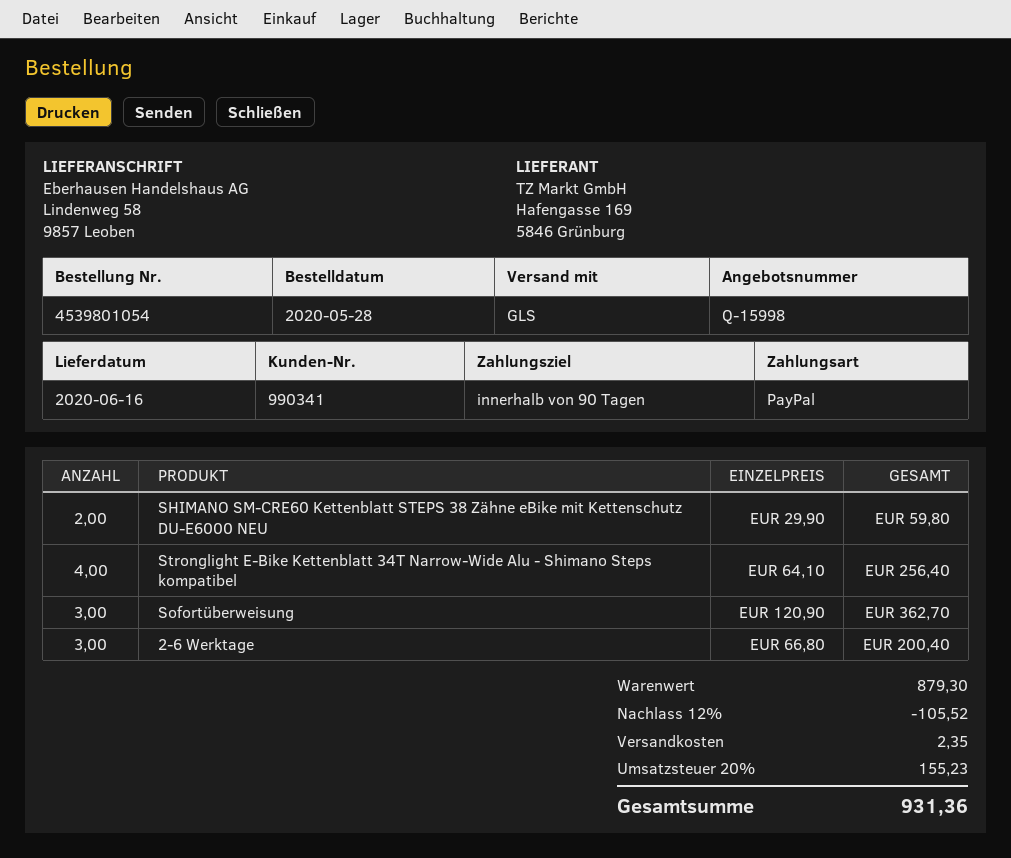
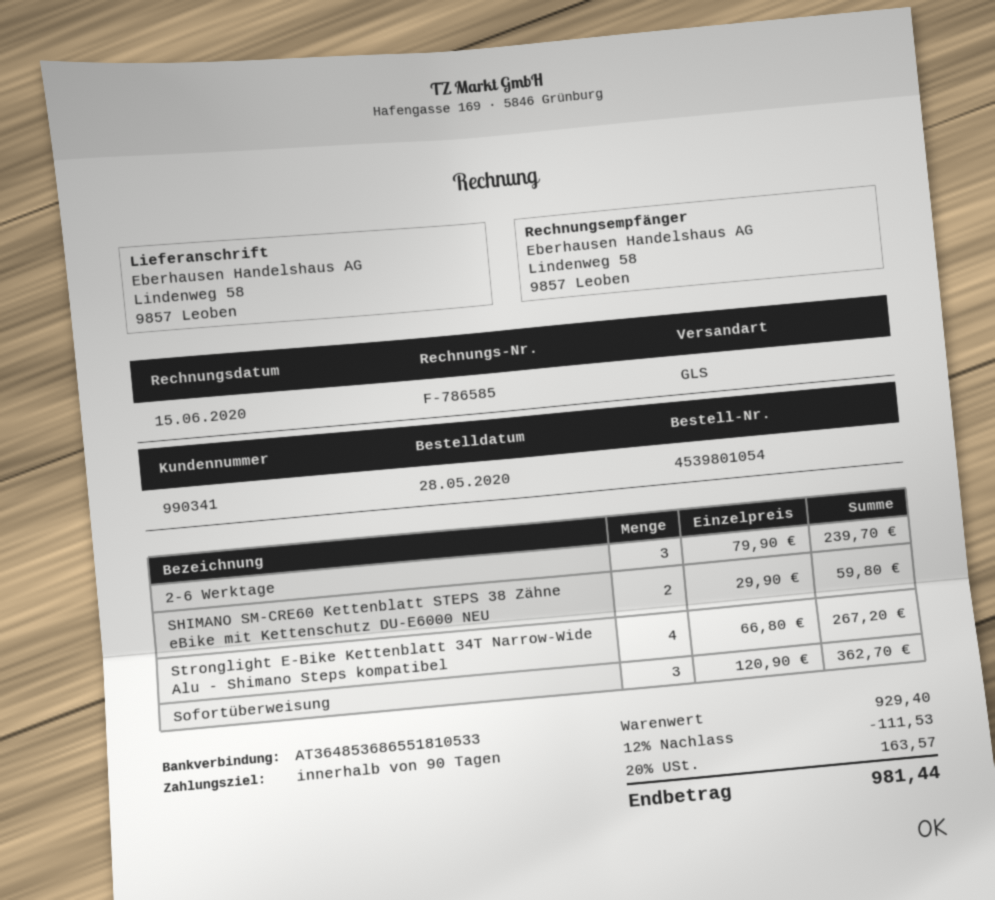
Stronglight E-Bike Kettenblatt 34T Narrow-Wide Alu - Shimano Steps kompatibel: 4 x 64.10 = 256.40 -> 4 x 66.80 = 267.20
2-6 Werktage: 3 x 66.80 = 200.40 -> 3 x 79.90 = 239.70
subtotal: 879.30 -> 929.40
discount: 12% = 105.52 -> 12% = 111.53
shipping: 2.35 -> none
tax: 20% = 155.23 -> 20% = 163.57
total: 931.36 -> 981.44

